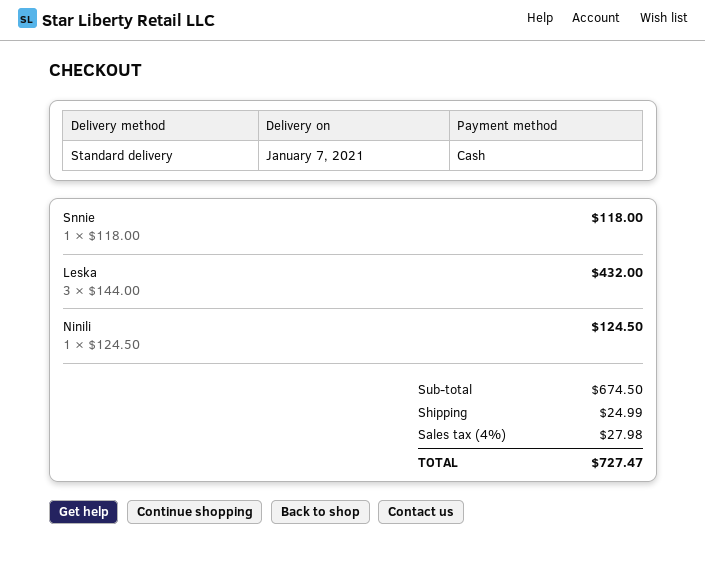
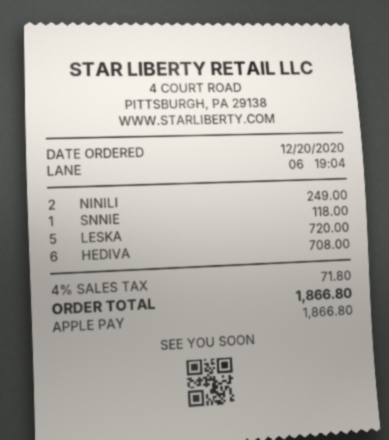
payment method: cash -> Apple Pay
Leska: 3 for 432.00 -> 5 for 720.00
Ninili: 1 for 124.50 -> 2 for 249.00
HEDIVA: none -> 6 for 708.00
shipping: 24.99 -> none
tax: 4% = 27.98 -> 4% = 71.80
total: 727.47 -> 1866.80

